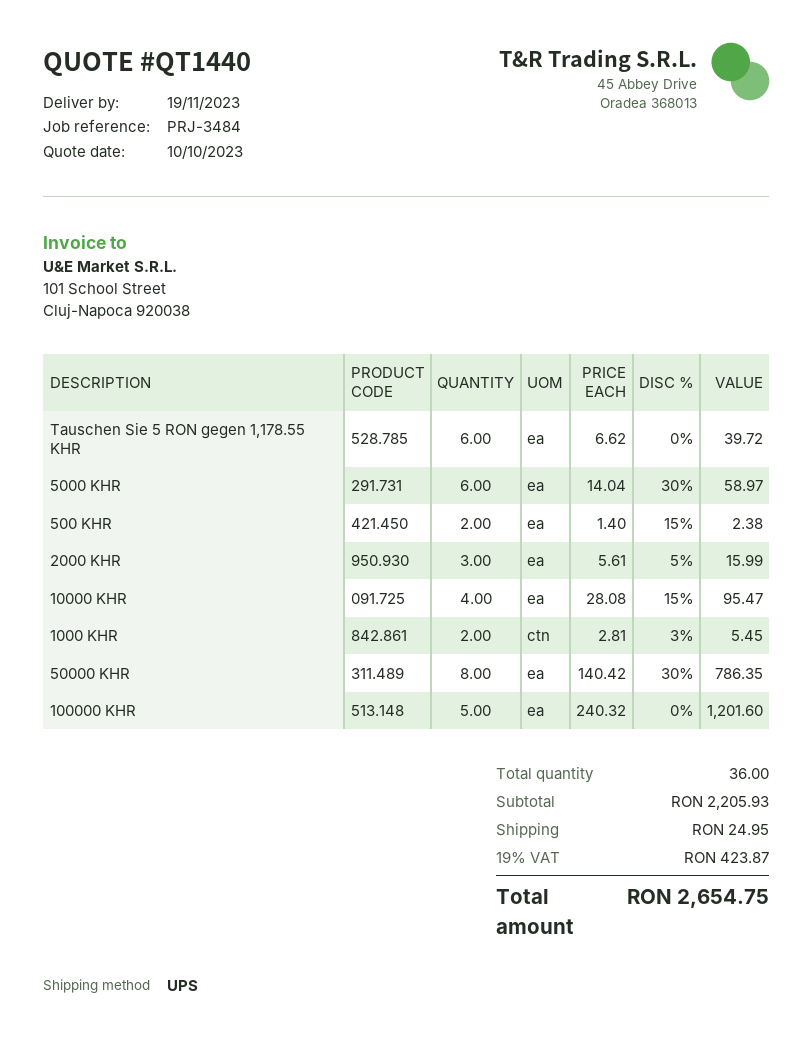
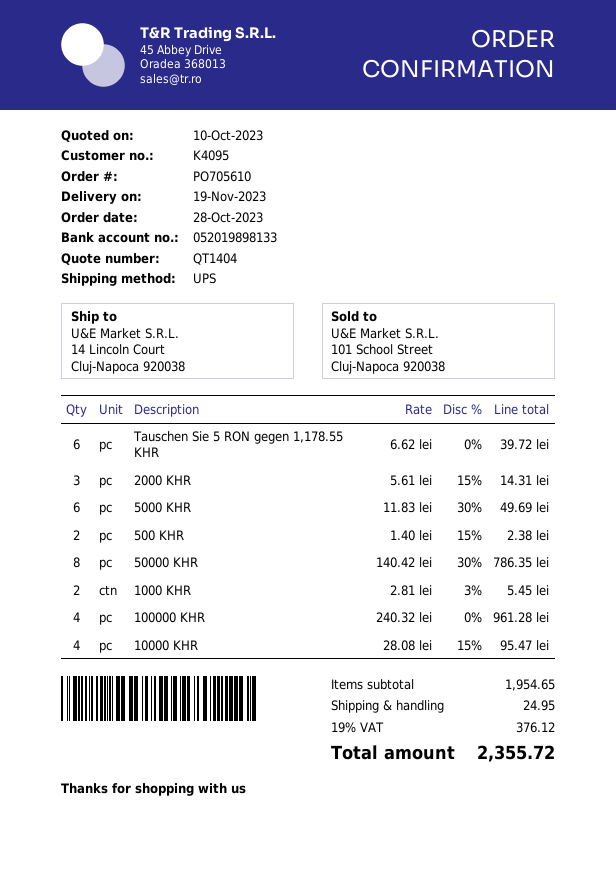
quote number: QT1440 -> QT1404
5000 KHR: 6 x 14.04 - 30% = 58.97 -> 6 x 11.83 - 30% = 49.69
2000 KHR: 3 x 5.61 - 5% = 15.99 -> 3 x 5.61 - 15% = 14.31
100000 KHR: 5 x 240.32 = 1201.60 -> 4 x 240.32 = 961.28
subtotal: 2205.93 -> 1954.65
tax: 19% = 423.87 -> 19% = 376.12
total: 2654.75 -> 2355.72

